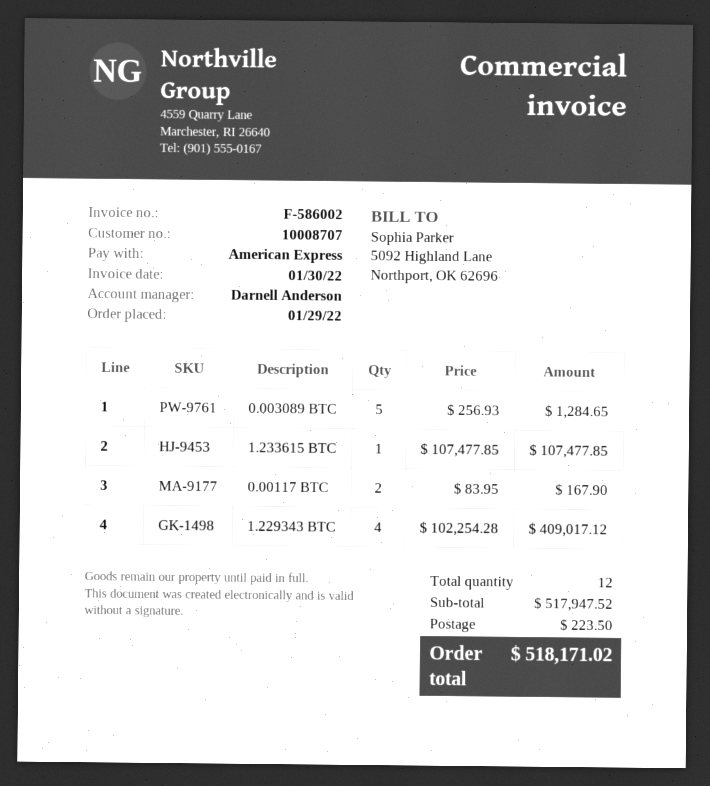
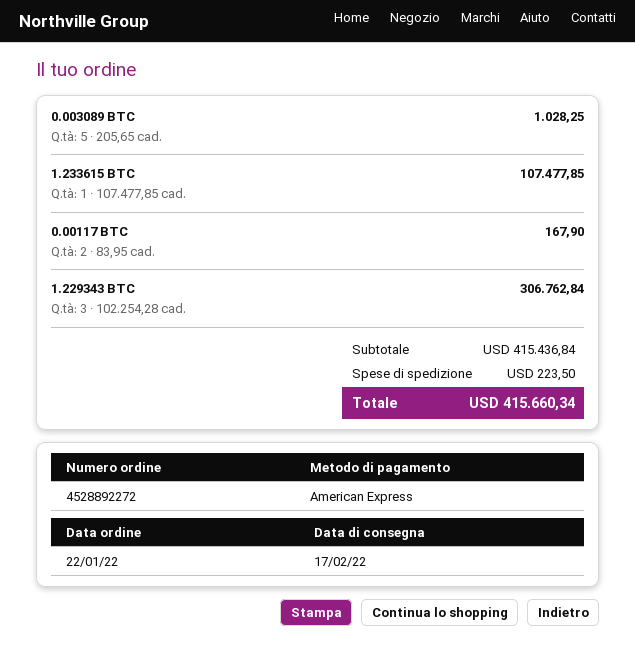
order date: 2022-01-29 -> 2022-01-22
0.003089 BTC: 5 x 256.93 = 1284.65 -> 5 x 205.65 = 1028.25
1.229343 BTC: 4 x 102254.28 = 409017.12 -> 3 x 102254.28 = 306762.84
subtotal: 517947.52 -> 415436.84
total: 518171.02 -> 415660.34

